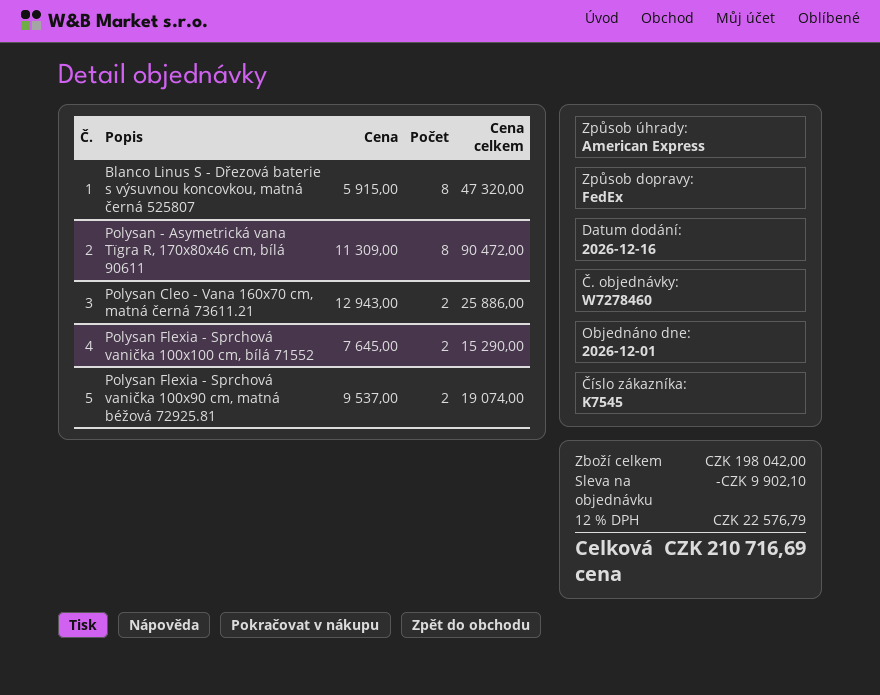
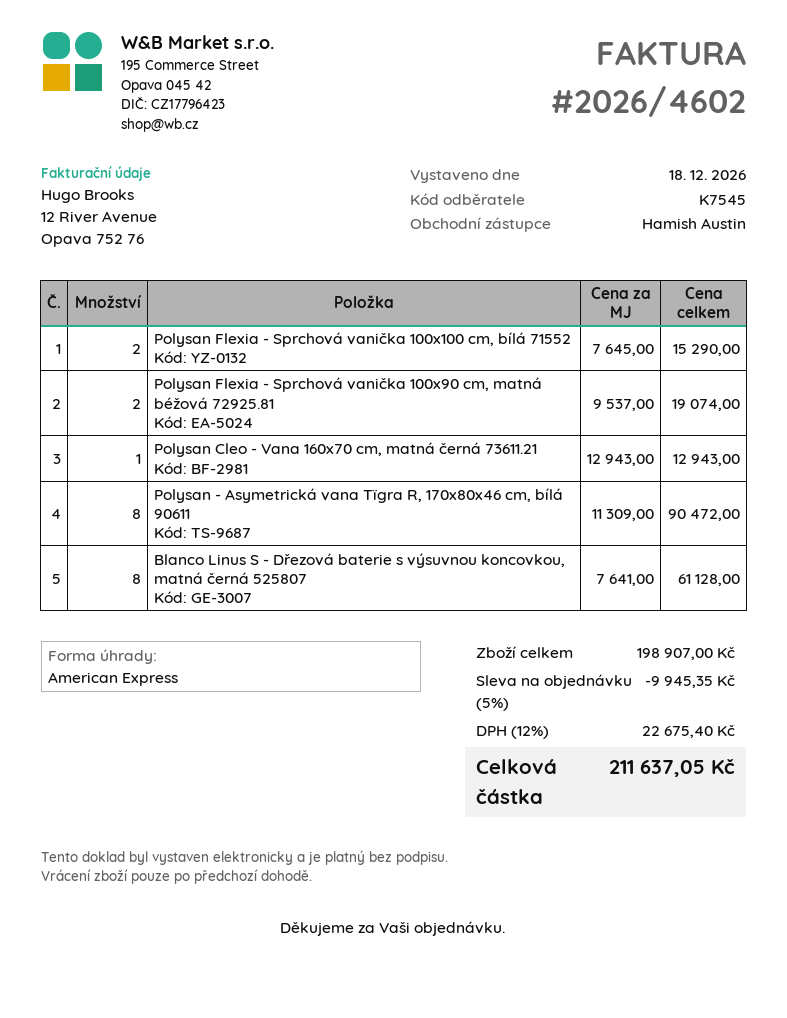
Blanco Linus S - Dřezová baterie s výsuvnou koncovkou, matná černá 525807: 8 x 5915.00 = 47320.00 -> 8 x 7641.00 = 61128.00
Polysan Cleo - Vana 160x70 cm, matná černá 73611.21: 2 x 12943.00 = 25886.00 -> 1 x 12943.00 = 12943.00
subtotal: 198042.00 -> 198907.00
discount: 9902.10 -> 9945.35
tax: 12% = 22576.79 -> 12% = 22675.40
total: 210716.69 -> 211637.05

